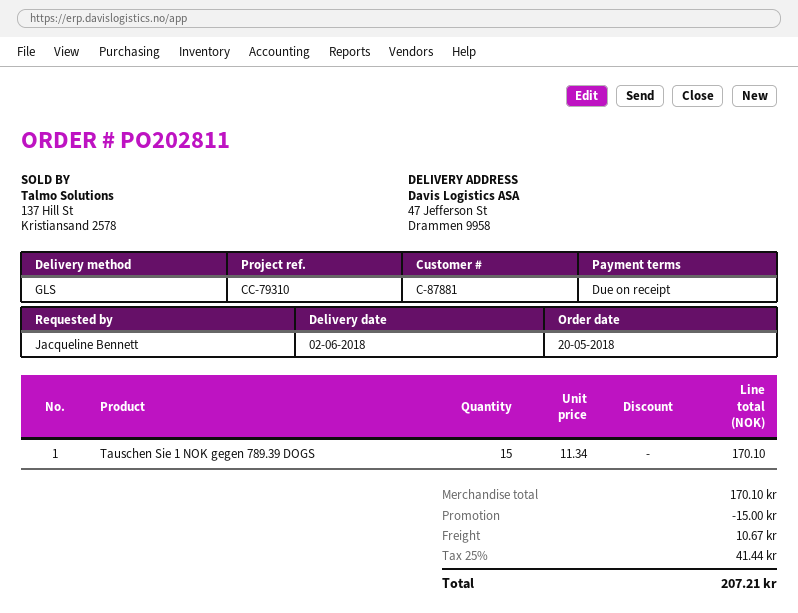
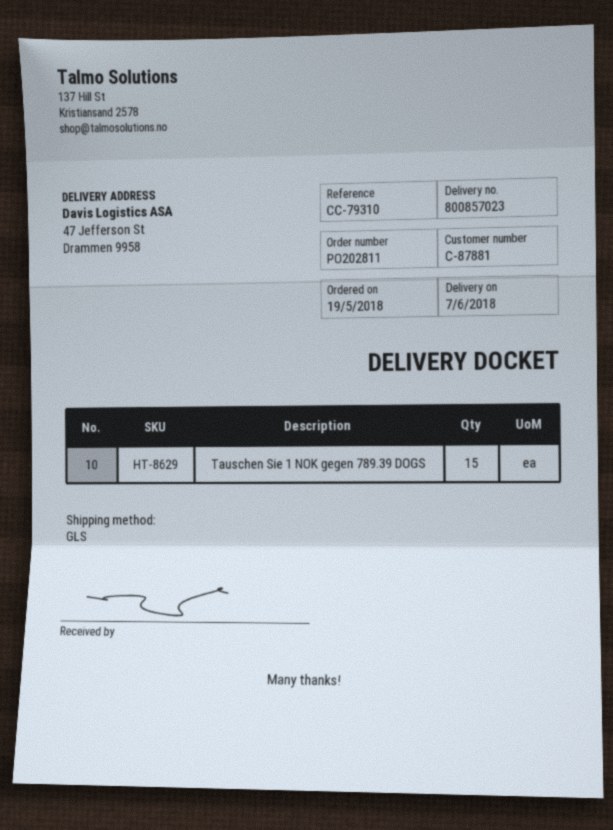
order date: 2018-05-20 -> 2018-05-19
delivery date: 2018-06-02 -> 2018-06-07

